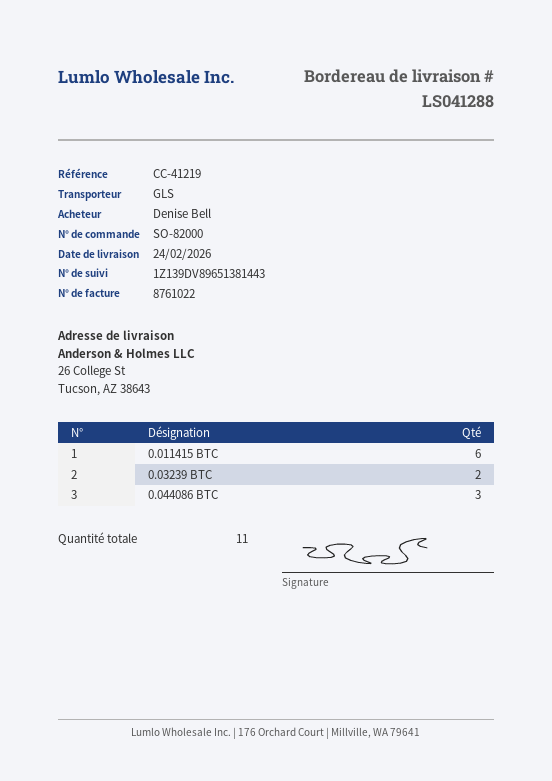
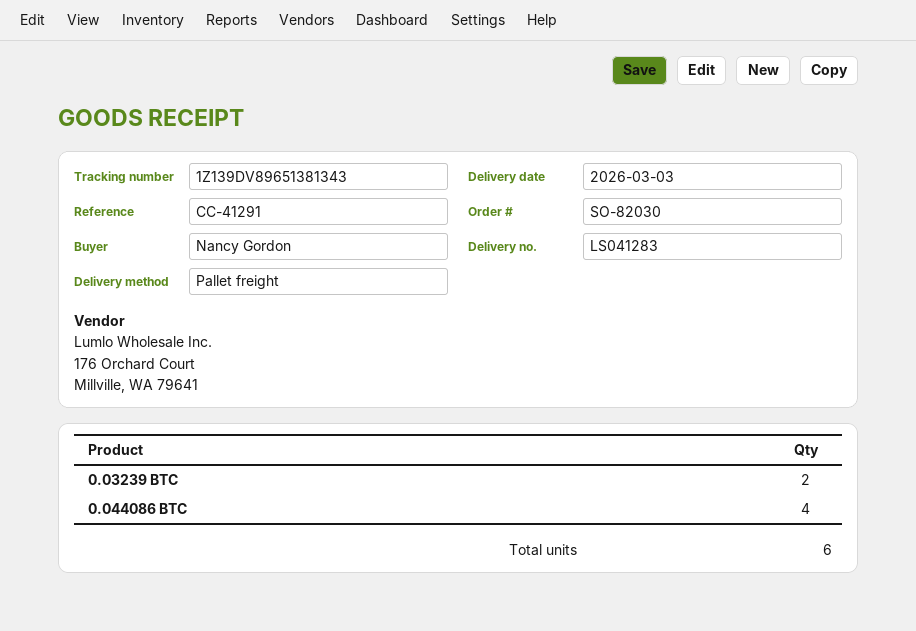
order number: SO-82000 -> SO-82030
delivery note number: LS041288 -> LS041283
delivery date: 2026-02-24 -> 2026-03-03
reference: CC-41219 -> CC-41291
ordered by: Denise Bell -> Nancy Gordon
shipping method: GLS -> pallet freight
tracking number: 1Z139DV89651381443 -> 1Z139DV89651381343
0.011415 BTC: 6 -> none
0.044086 BTC: 3 -> 4
total quantity: 11 -> 6

